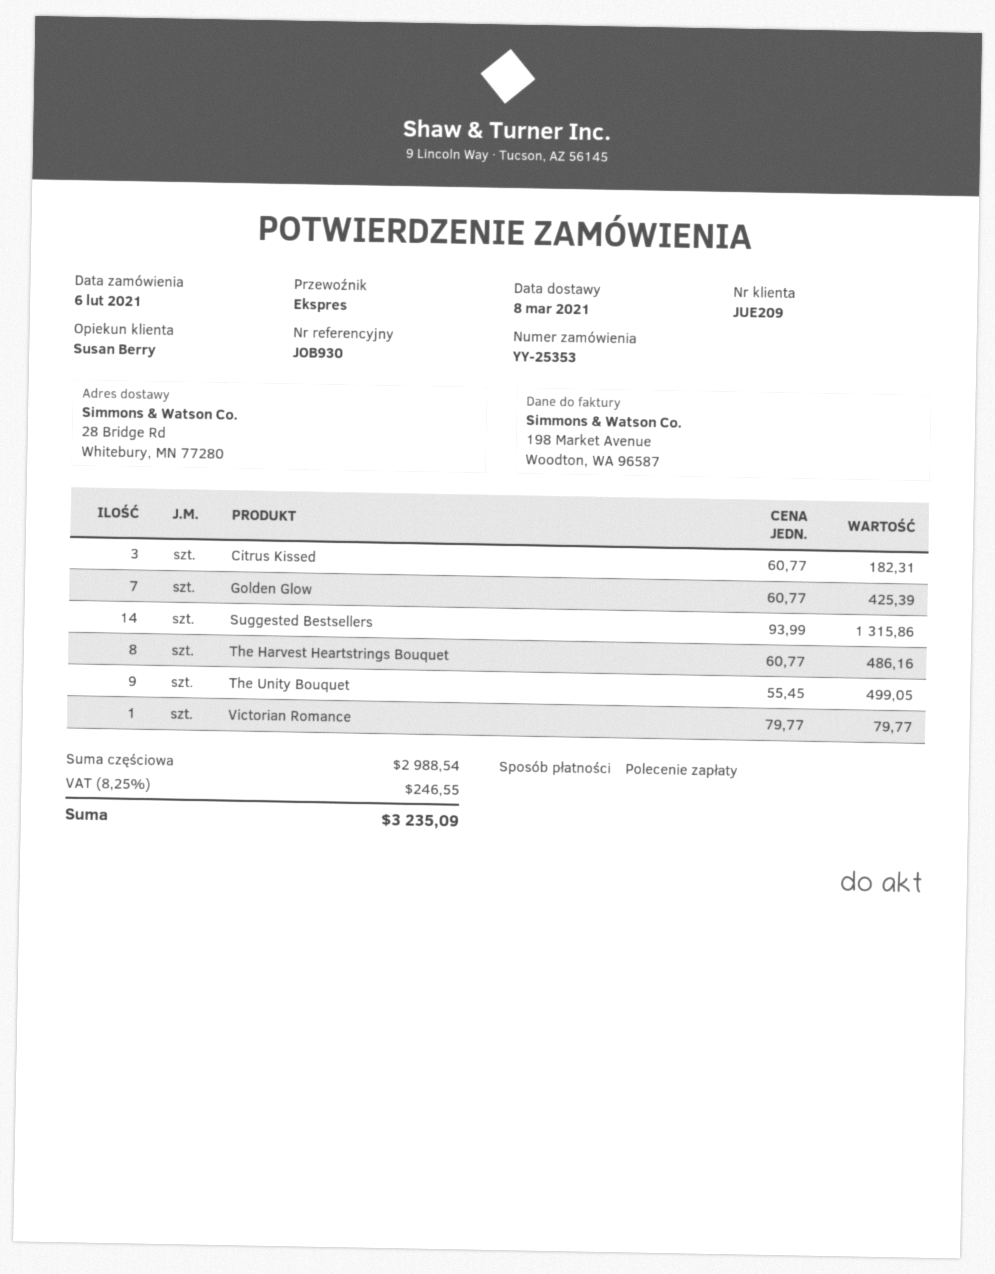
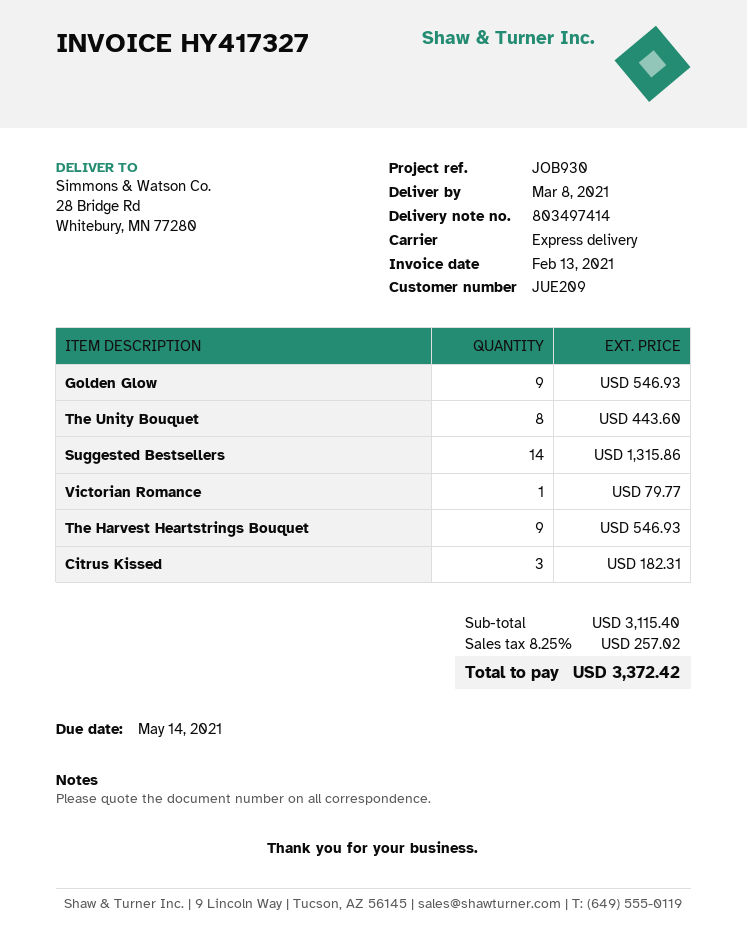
Golden Glow: 7 for 425.39 -> 9 for 546.93
The Harvest Heartstrings Bouquet: 8 for 486.16 -> 9 for 546.93
The Unity Bouquet: 9 for 499.05 -> 8 for 443.60
subtotal: 2988.54 -> 3115.40
tax: 8.25% = 246.55 -> 8.25% = 257.02
total: 3235.09 -> 3372.42

